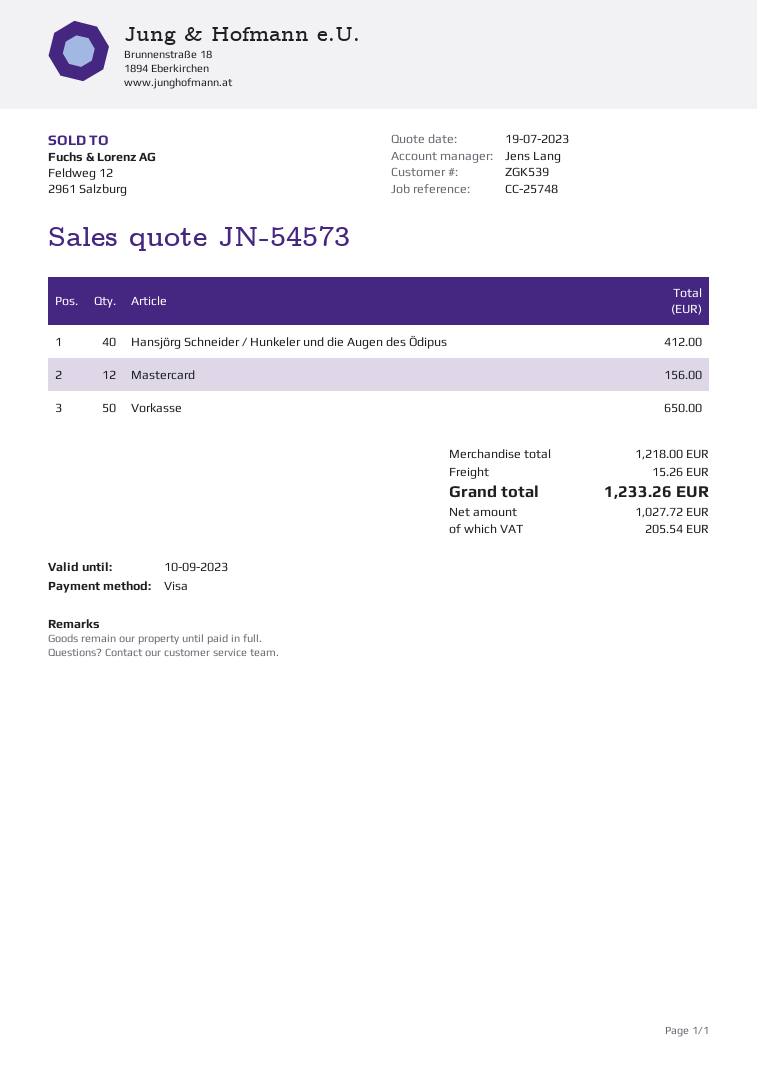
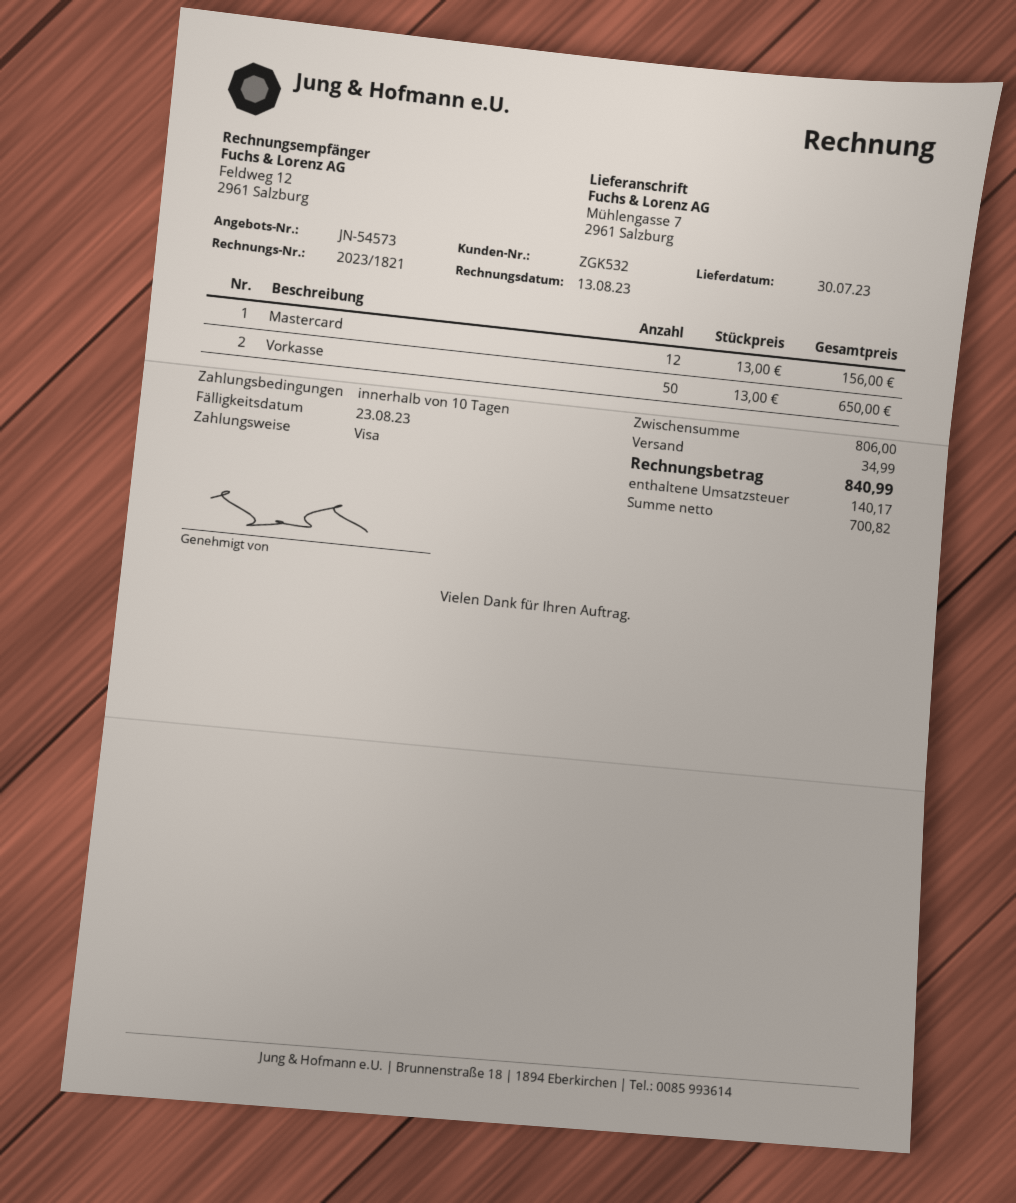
customer number: ZGK539 -> ZGK532
Hansjörg Schneider / Hunkeler und die Augen des Ödipus: 40 for 412.00 -> none
subtotal: 1218.00 -> 806.00
shipping: 15.26 -> 34.99
net: 1027.72 -> 700.82
tax: 205.54 -> 140.17
total: 1233.26 -> 840.99

